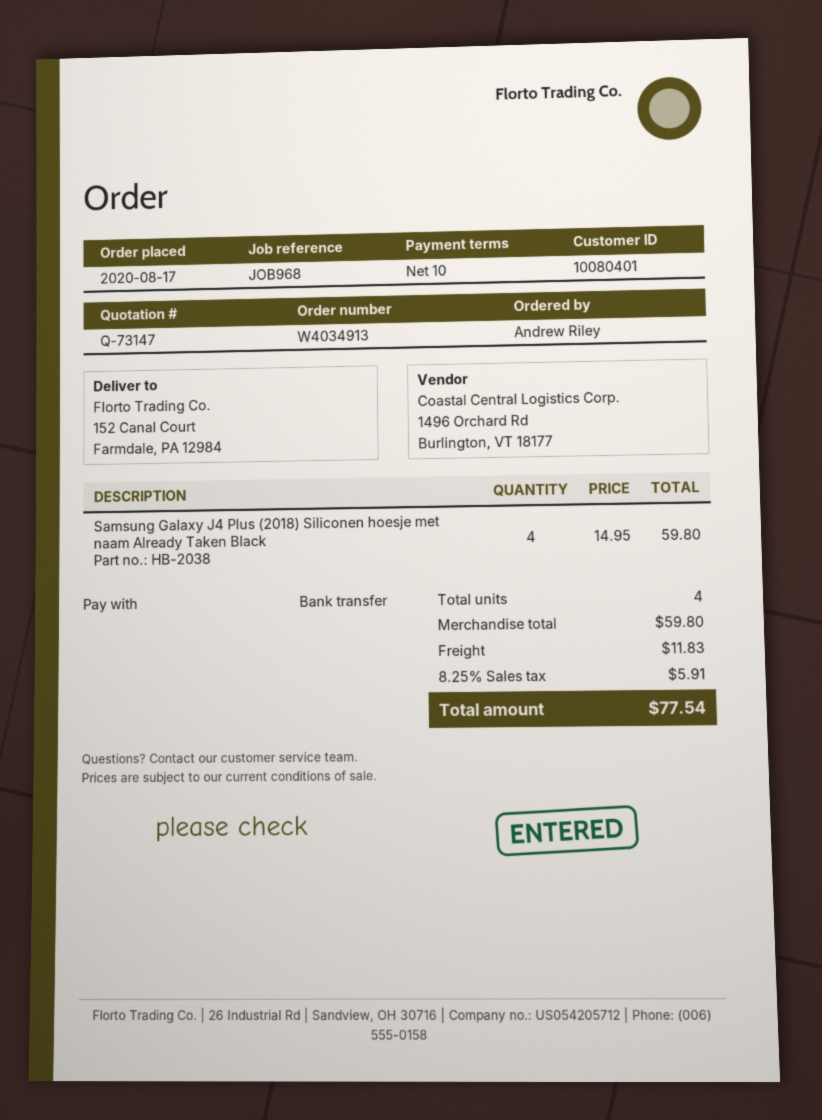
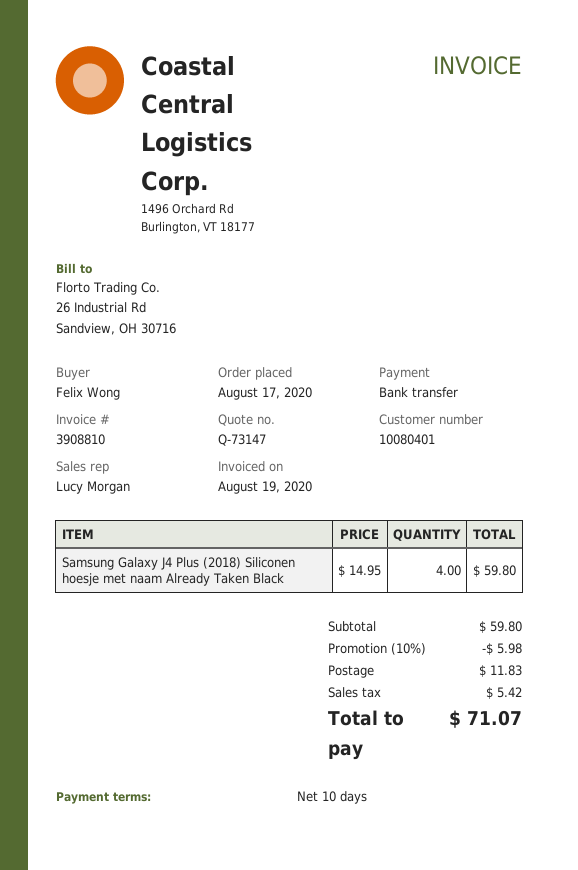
ordered by: Andrew Riley -> Felix Wong
discount: none -> 10% = 5.98
tax: 5.91 -> 5.42
total: 77.54 -> 71.07

